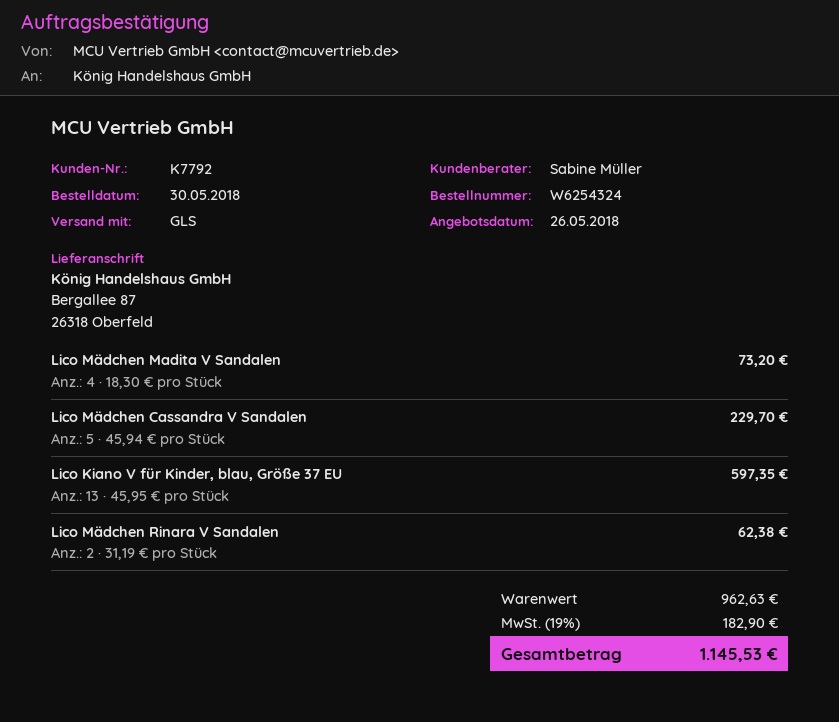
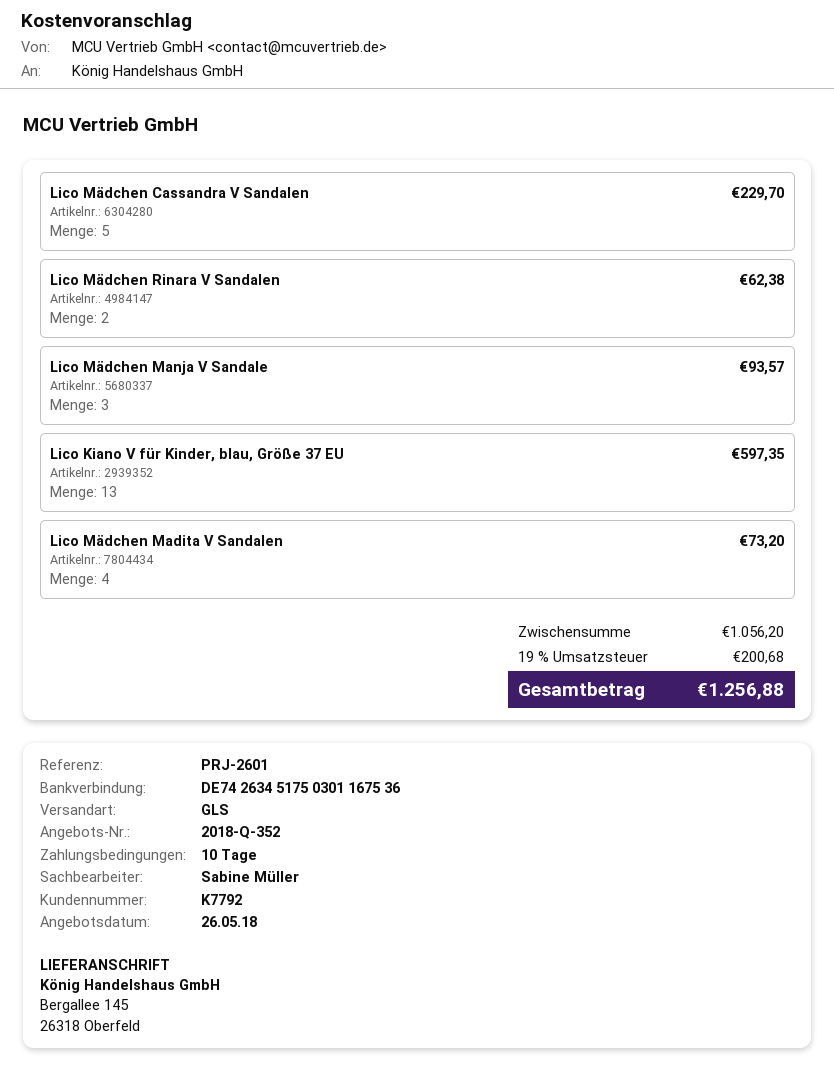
ship to: Bergallee 87, 26318 Oberfeld -> Bergallee 145, 26318 Oberfeld
Lico Mädchen Manja V Sandale: none -> 3 for 93.57
subtotal: 962.63 -> 1056.20
tax: 19% = 182.90 -> 19% = 200.68
total: 1145.53 -> 1256.88

